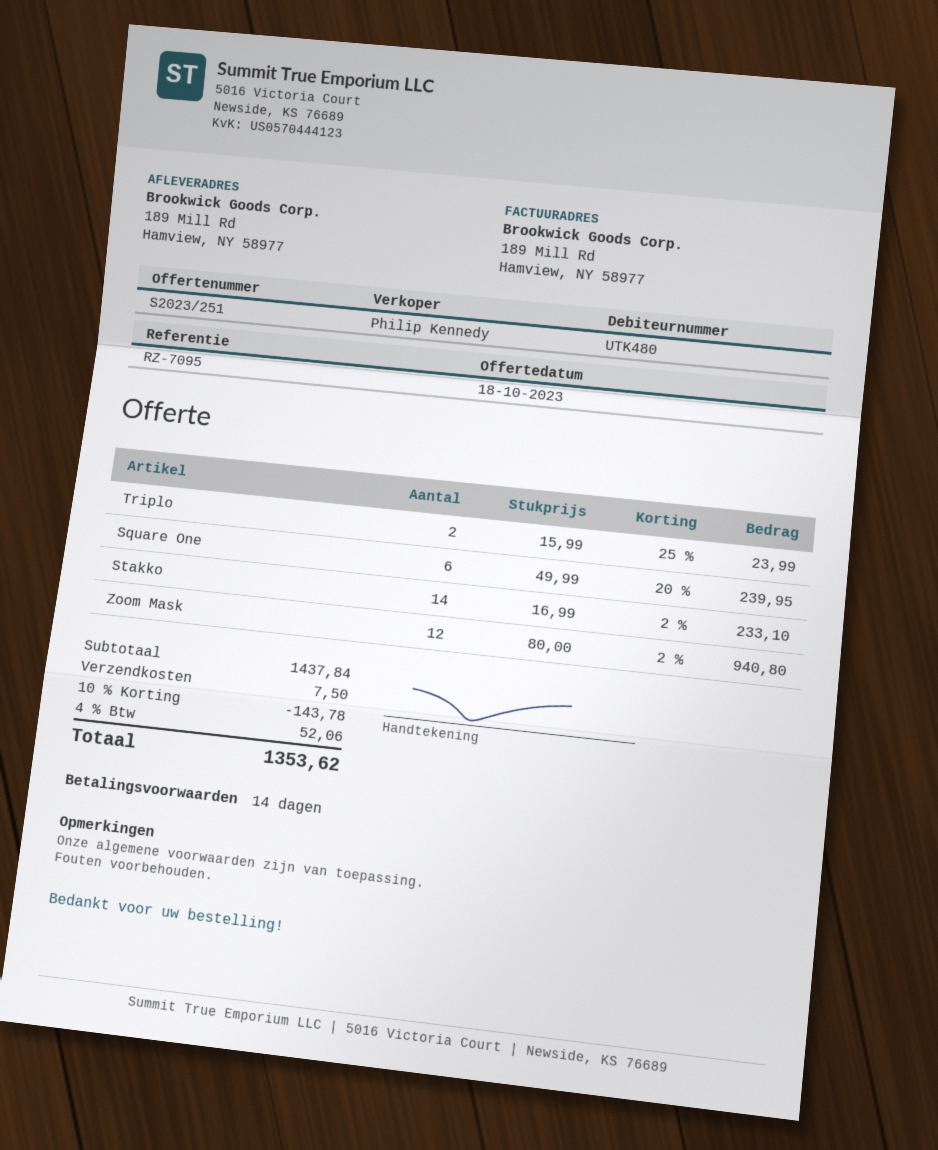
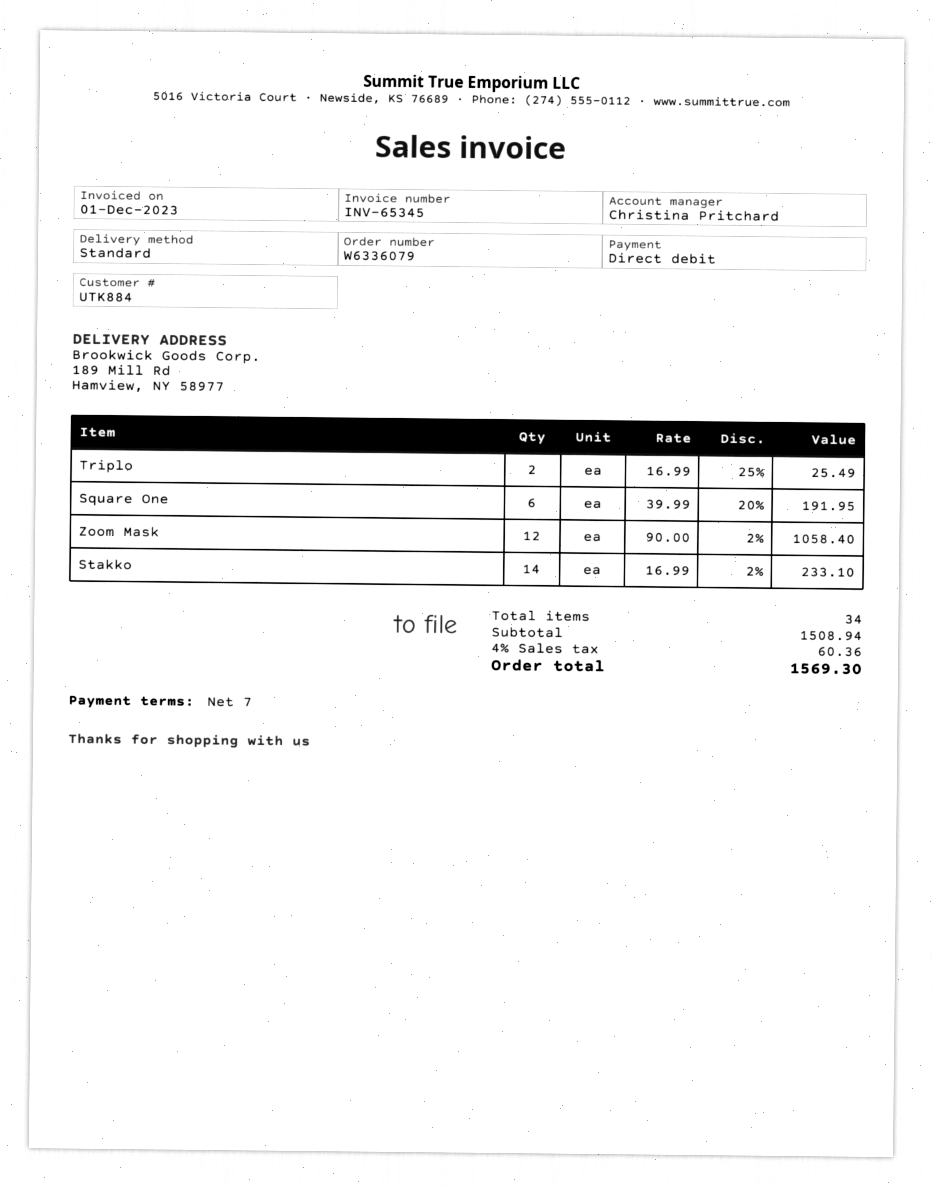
payment terms: 14 days -> 7 days
customer number: UTK480 -> UTK884
sales rep: Philip Kennedy -> Christina Pritchard
Triplo: 2 x 15.99 - 25% = 23.99 -> 2 x 16.99 - 25% = 25.49
Square One: 6 x 49.99 - 20% = 239.95 -> 6 x 39.99 - 20% = 191.95
Zoom Mask: 12 x 80.00 - 2% = 940.80 -> 12 x 90.00 - 2% = 1058.40
subtotal: 1437.84 -> 1508.94
discount: 10% = 143.78 -> none
shipping: 7.50 -> none
tax: 4% = 52.06 -> 4% = 60.36
total: 1353.62 -> 1569.30

